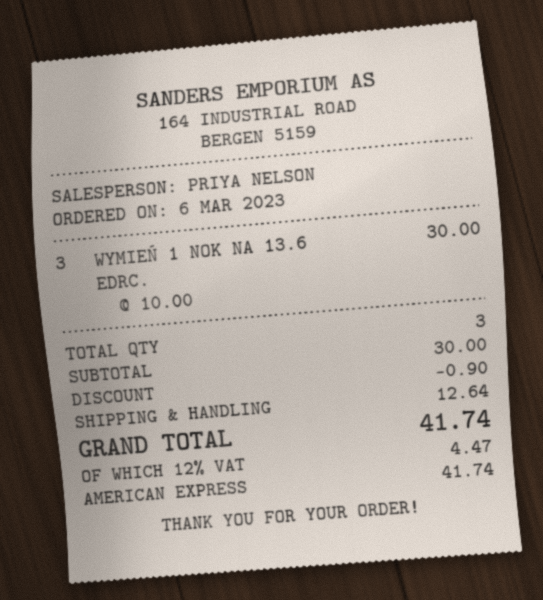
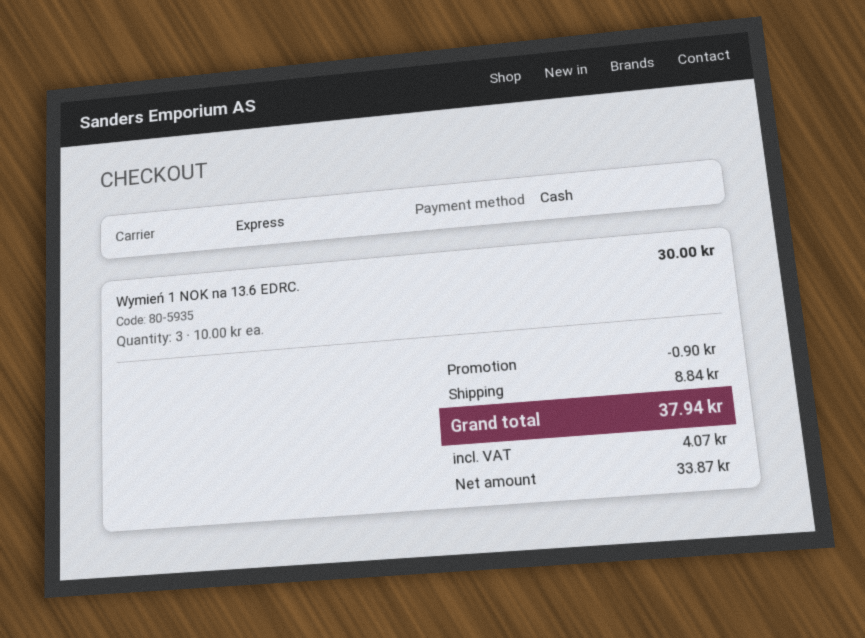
payment method: American Express -> cash
shipping: 12.64 -> 8.84
tax: 4.47 -> 4.07
total: 41.74 -> 37.94

